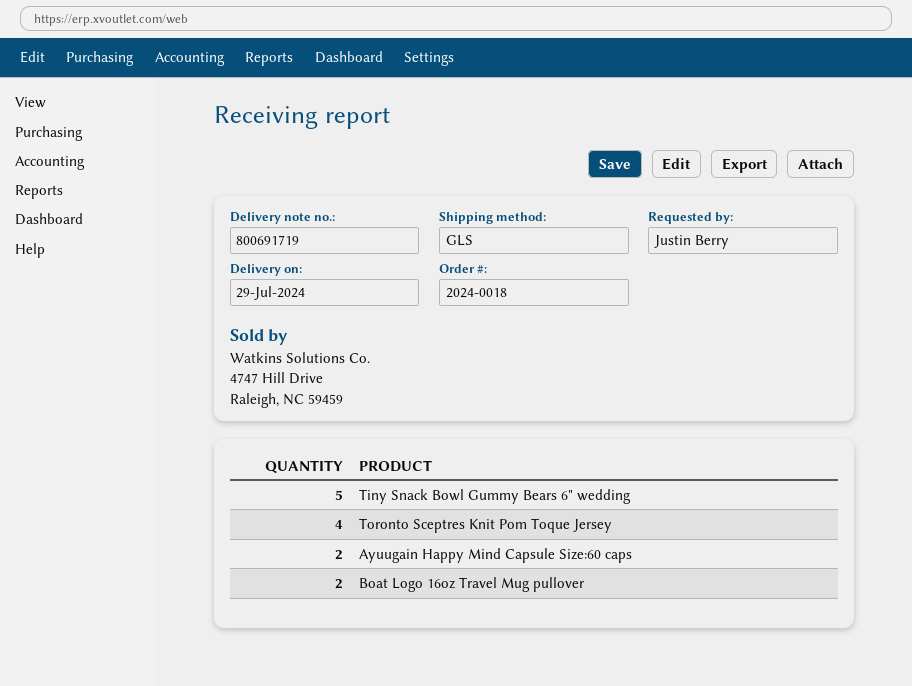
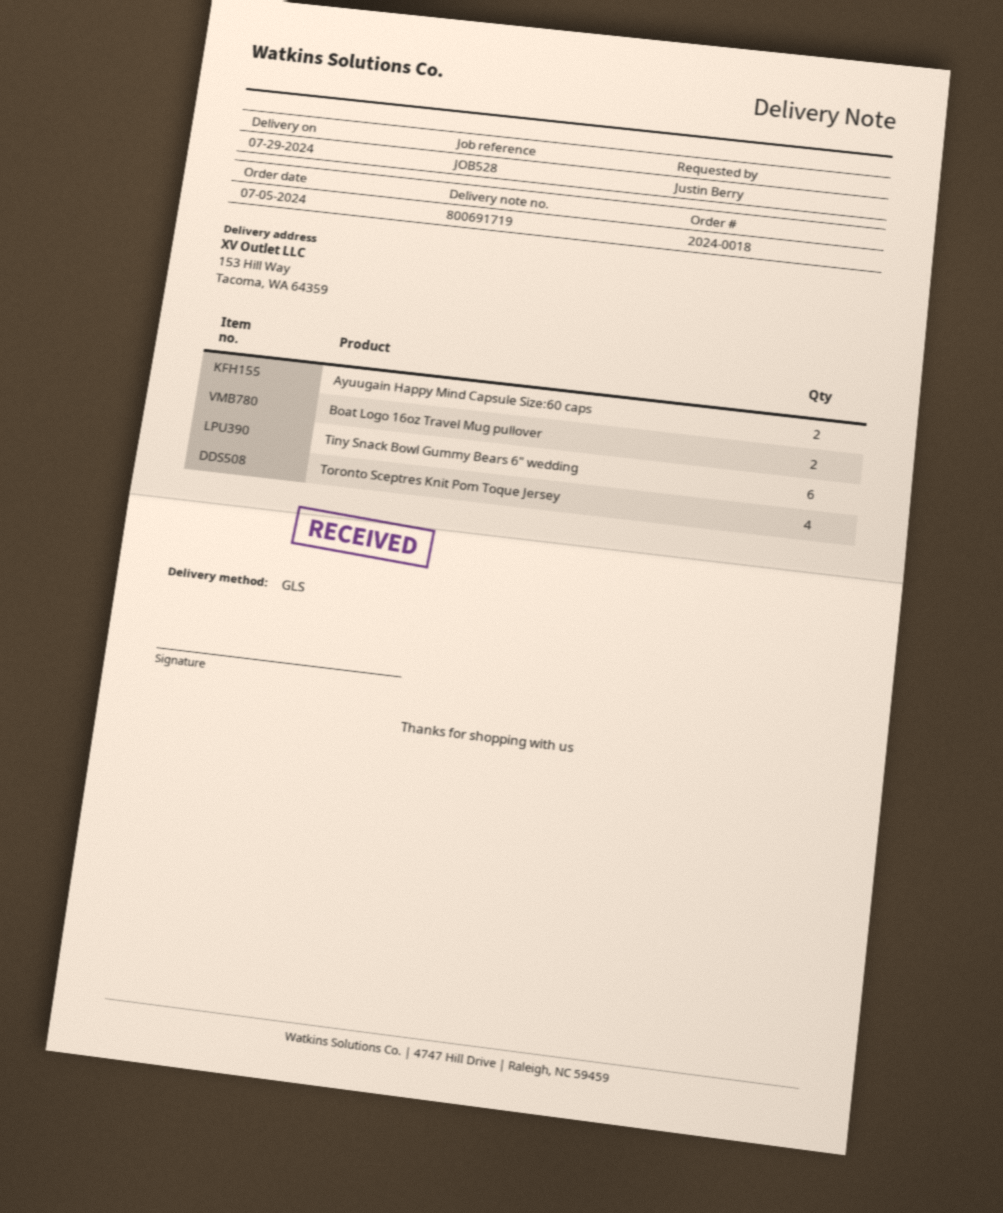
Tiny Snack Bowl Gummy Bears 6" wedding: 5 -> 6

